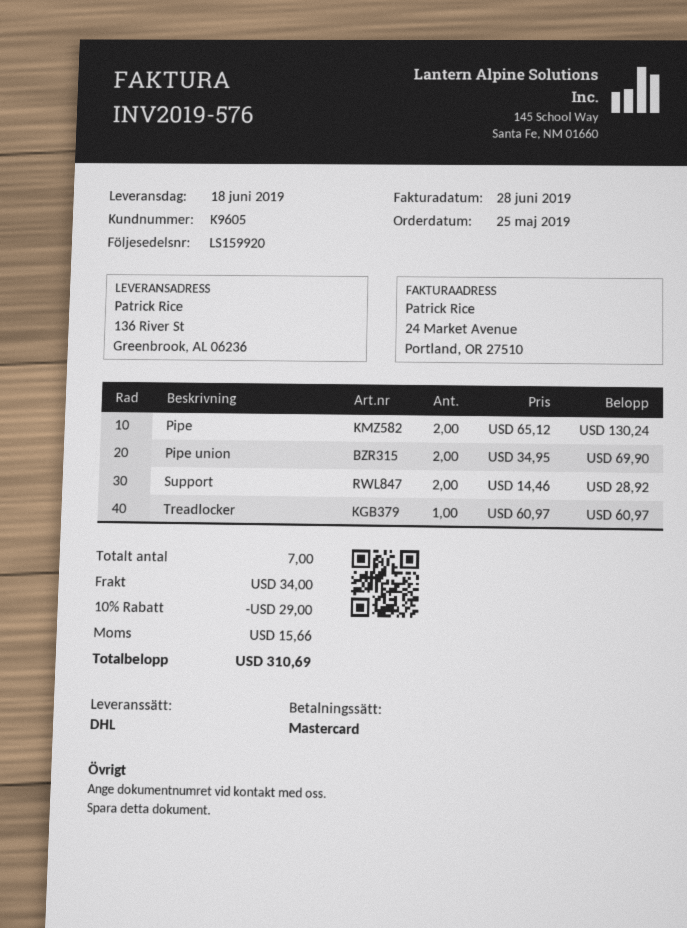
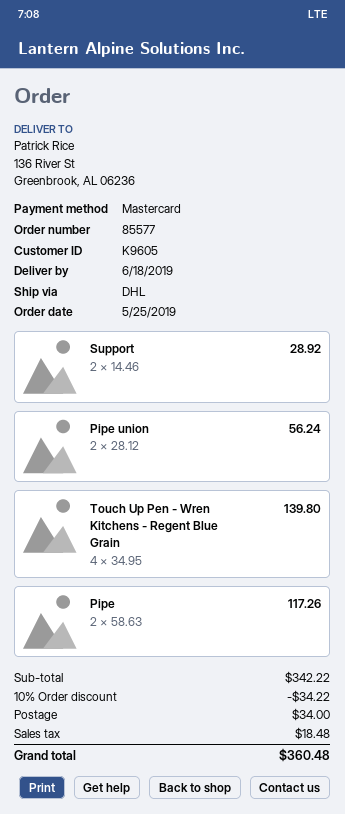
Pipe: 2 x 65.12 = 130.24 -> 2 x 58.63 = 117.26
Pipe union: 2 x 34.95 = 69.90 -> 2 x 28.12 = 56.24
Treadlocker: 1 x 60.97 = 60.97 -> none
Touch Up Pen - Wren Kitchens - Regent Blue Grain: none -> 4 x 34.95 = 139.80
discount: 10% = 29.00 -> 10% = 34.22
tax: 15.66 -> 18.48
total: 310.69 -> 360.48

